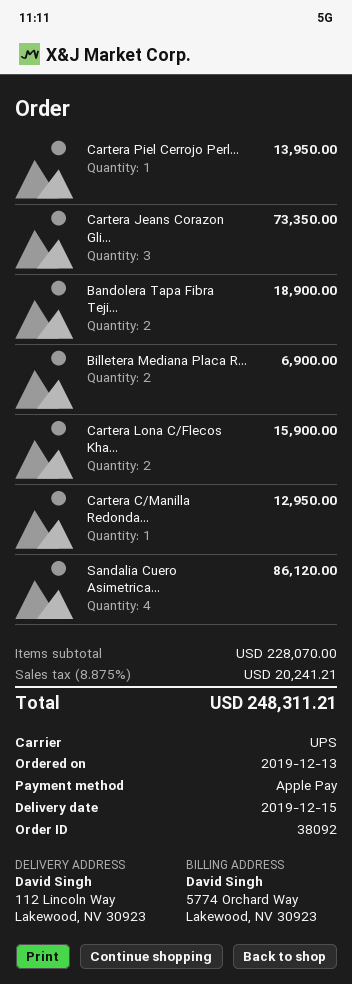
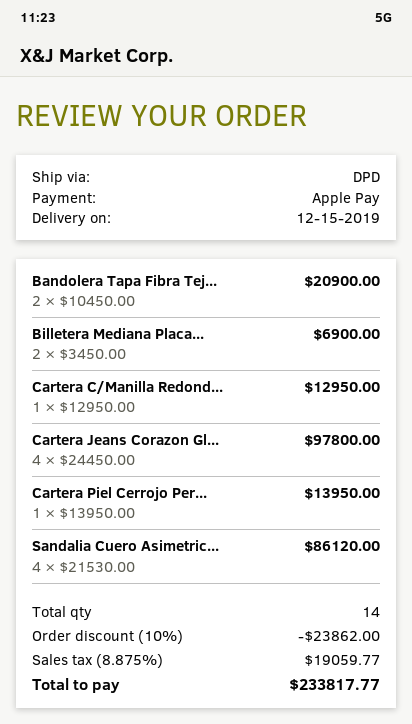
shipping method: UPS -> DPD
Cartera Jeans Corazon Gli...: 3 for 73350.00 -> 4 for 97800.00
Bandolera Tapa Fibra Teji...: 2 for 18900.00 -> 2 for 20900.00
Cartera Lona C/Flecos Kha...: 2 for 15900.00 -> none
discount: none -> 10% = 23862.00
tax: 8.875% = 20241.21 -> 8.875% = 19059.77
total: 248311.21 -> 233817.77

